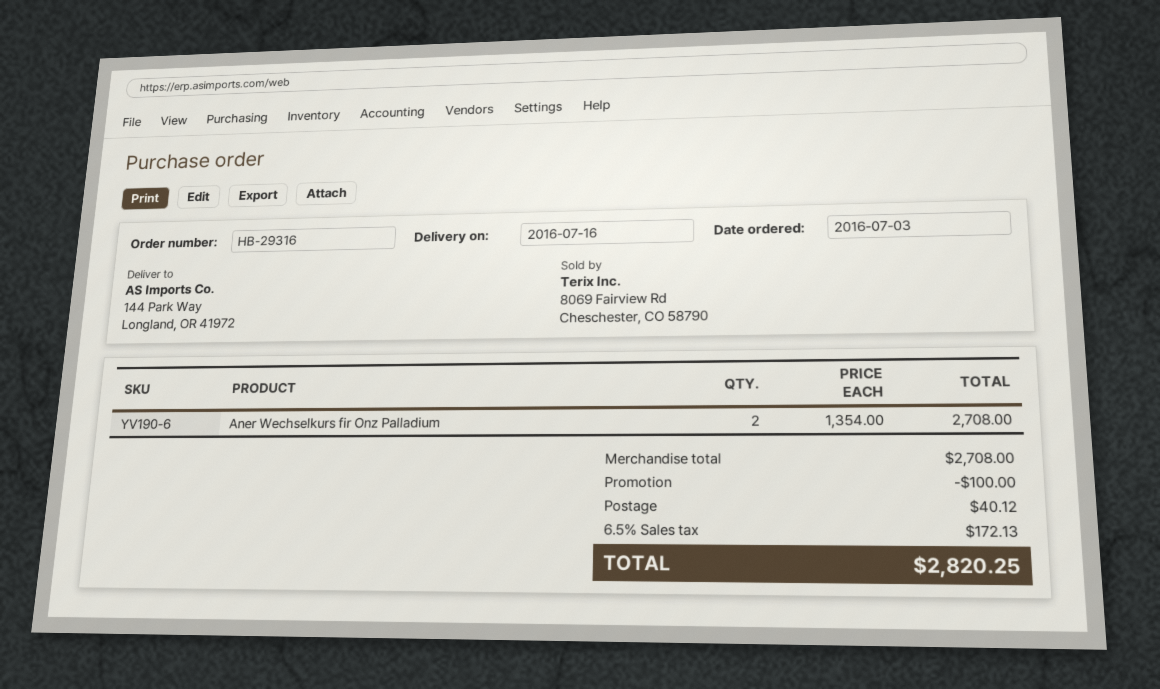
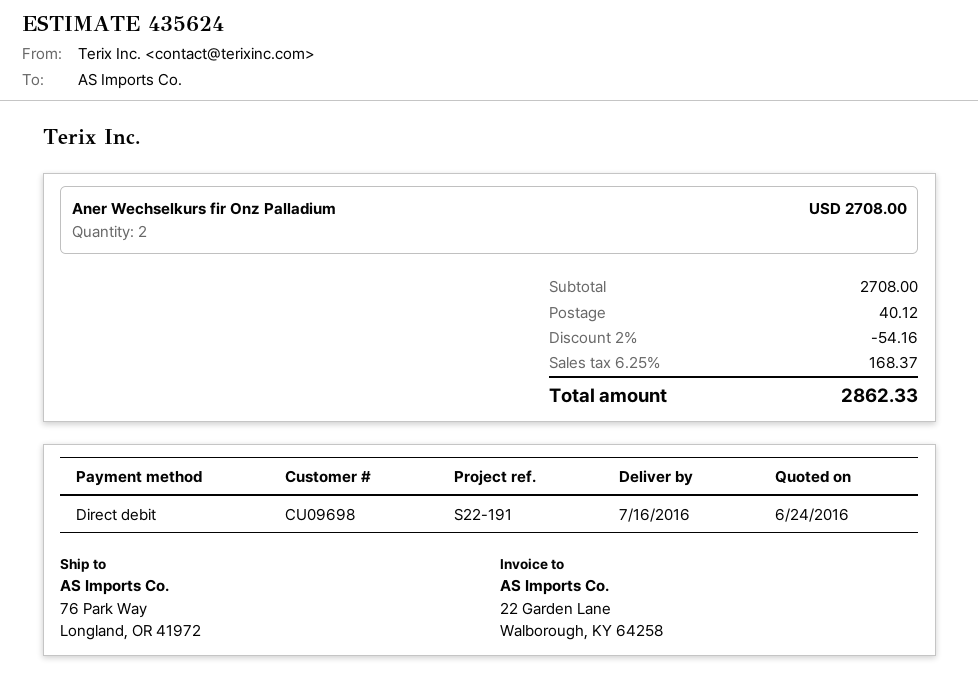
ship to: 144 Park Way, Longland, OR 41972 -> 76 Park Way, Longland, OR 41972
discount: 100.00 -> 54.16
tax: 6.5% = 172.13 -> 6.25% = 168.37
total: 2820.25 -> 2862.33

